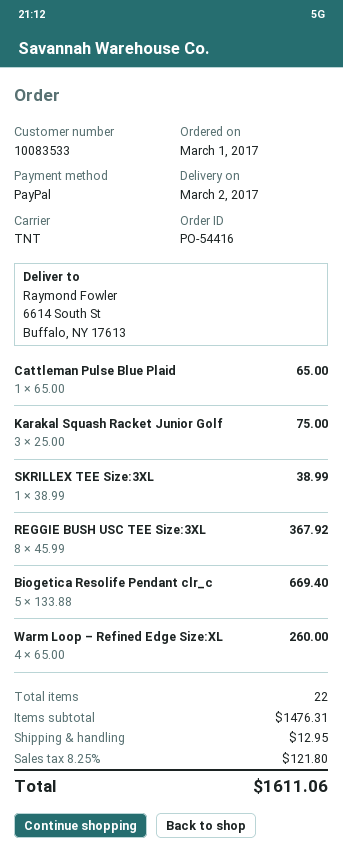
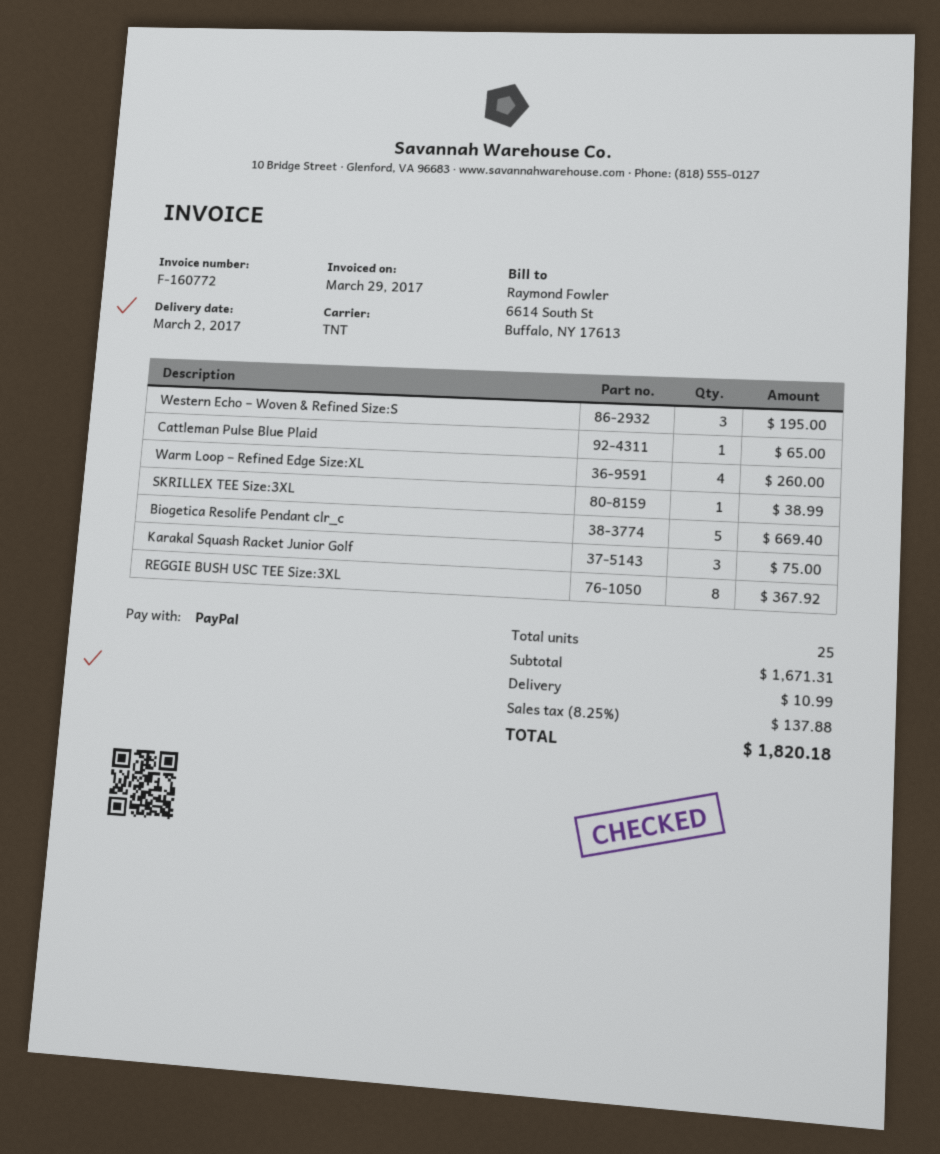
Western Echo – Woven & Refined Size:S: none -> 3 for 195.00
total quantity: 22 -> 25
subtotal: 1476.31 -> 1671.31
shipping: 12.95 -> 10.99
tax: 8.25% = 121.80 -> 8.25% = 137.88
total: 1611.06 -> 1820.18

